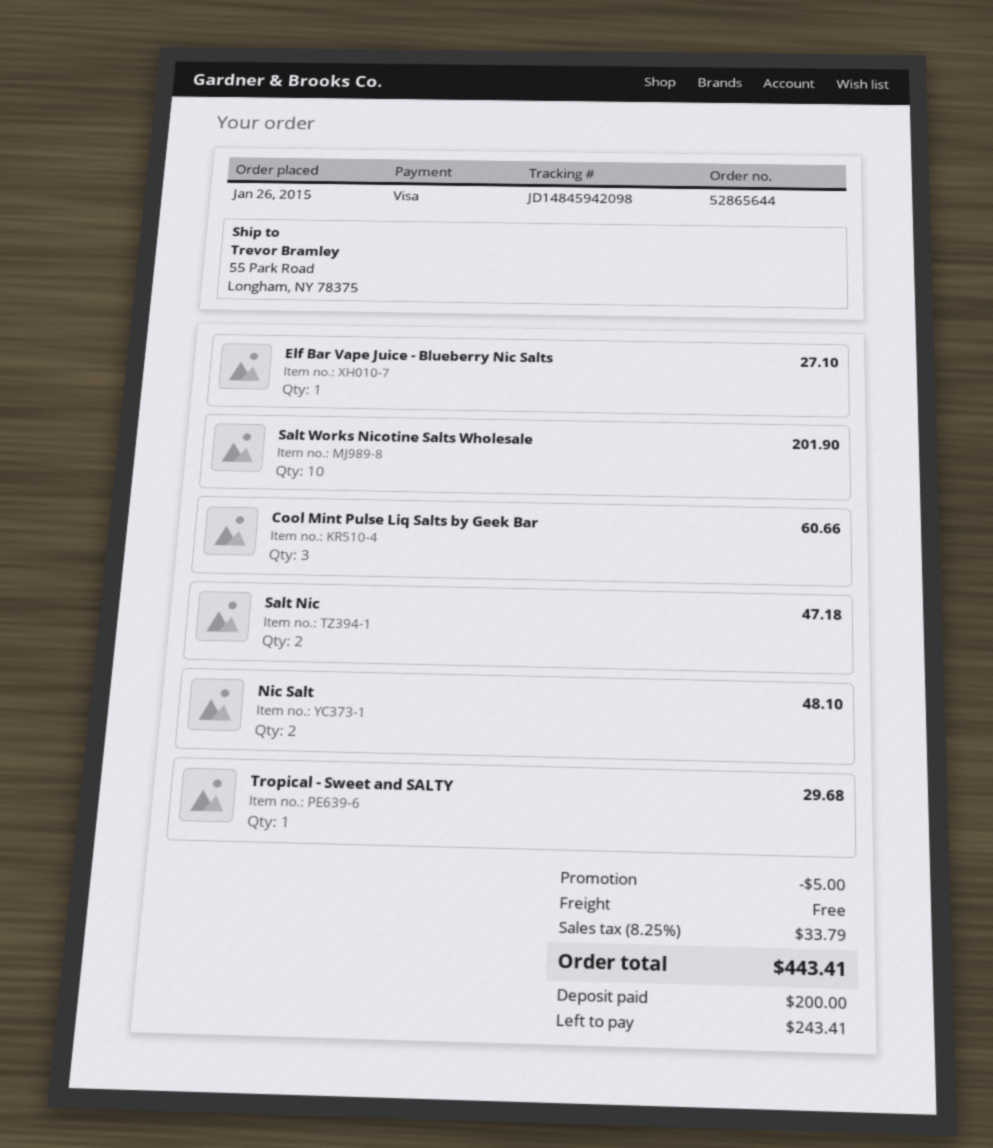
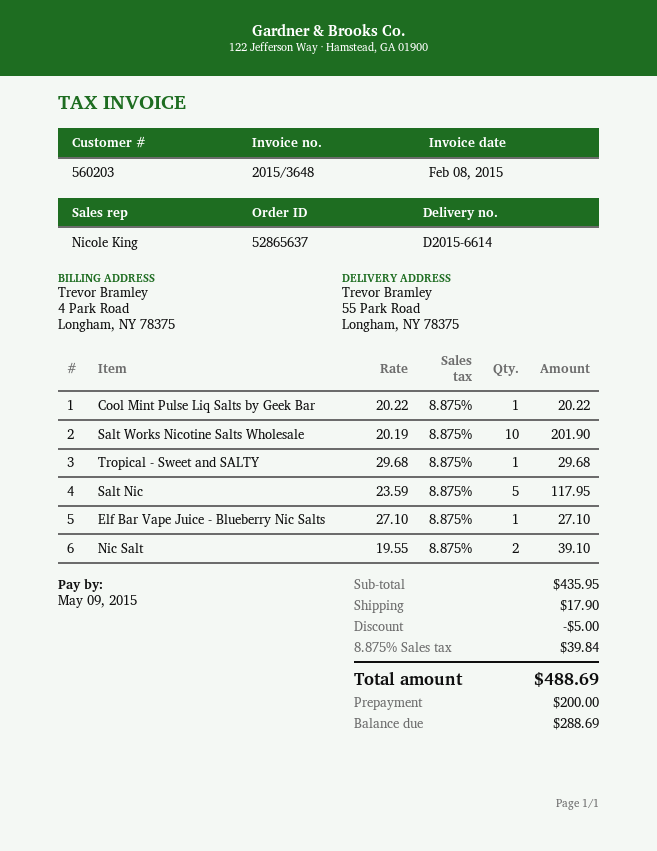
order number: 52865644 -> 52865637
Cool Mint Pulse Liq Salts by Geek Bar: 3 for 60.66 -> 1 for 20.22
Salt Nic: 2 for 47.18 -> 5 for 117.95
Nic Salt: 2 for 48.10 -> 2 for 39.10
shipping: 0.00 -> 17.90
tax: 8.25% = 33.79 -> 8.875% = 39.84
total: 443.41 -> 488.69
balance: 243.41 -> 288.69

